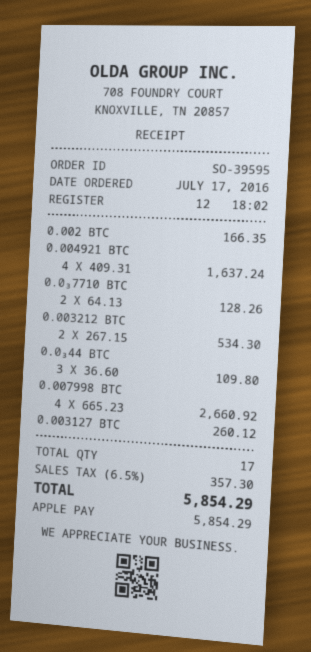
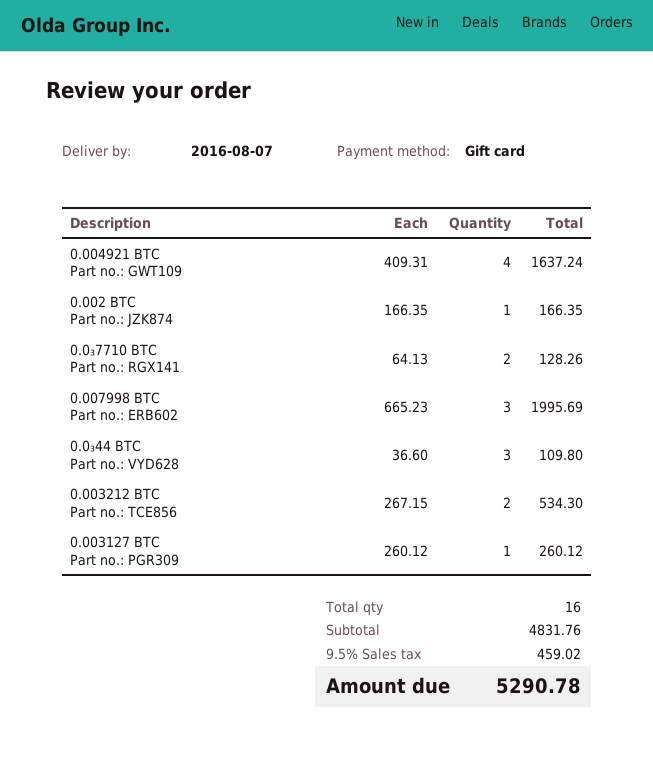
payment method: Apple Pay -> gift card
0.007998 BTC: 4 x 665.23 = 2660.92 -> 3 x 665.23 = 1995.69
total quantity: 17 -> 16
tax: 6.5% = 357.30 -> 9.5% = 459.02
total: 5854.29 -> 5290.78

